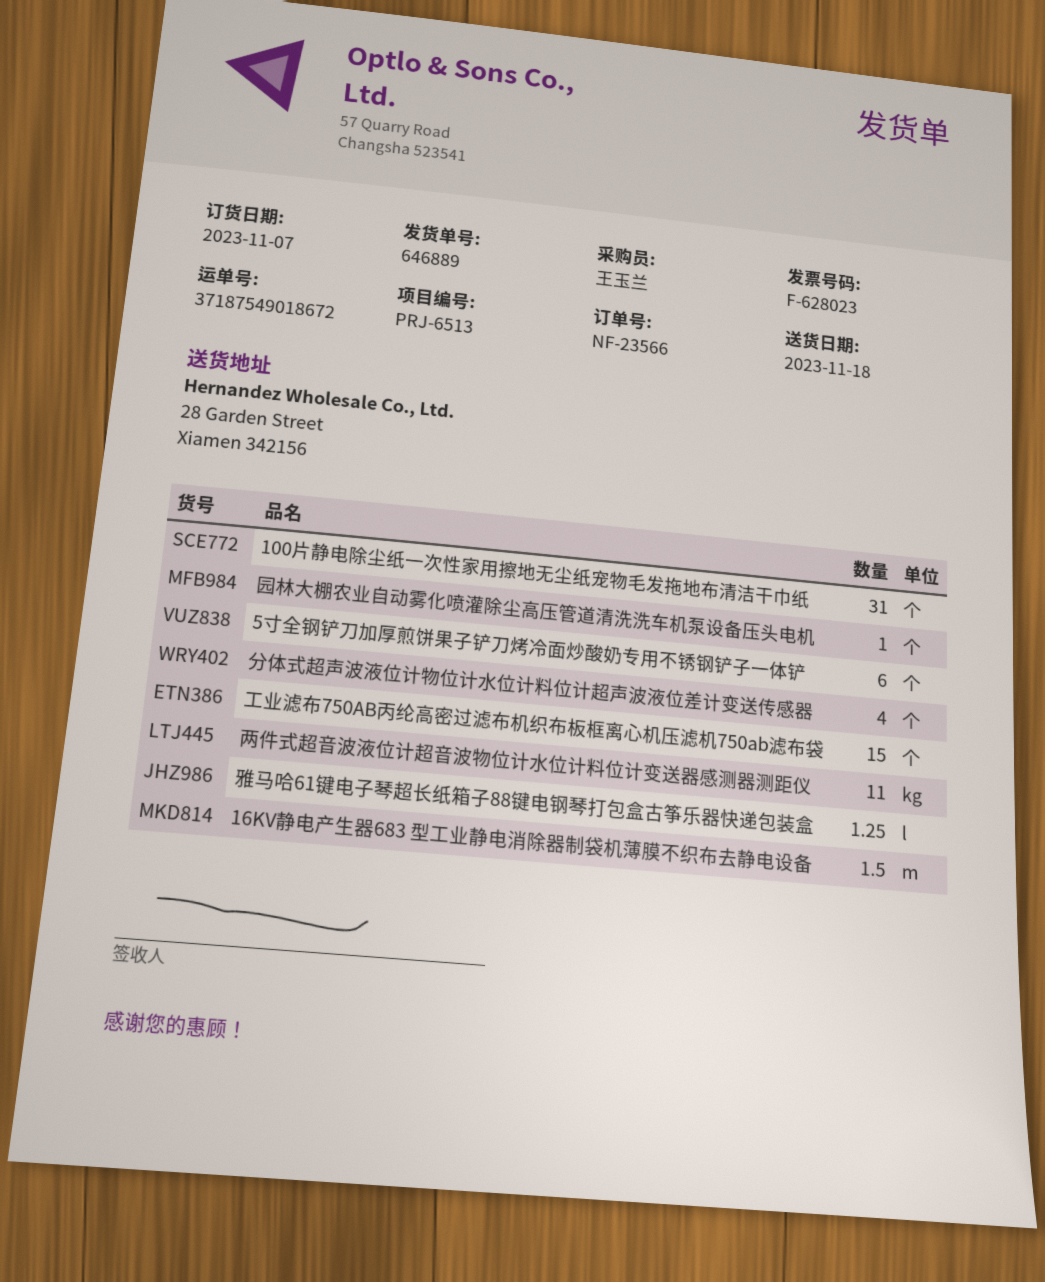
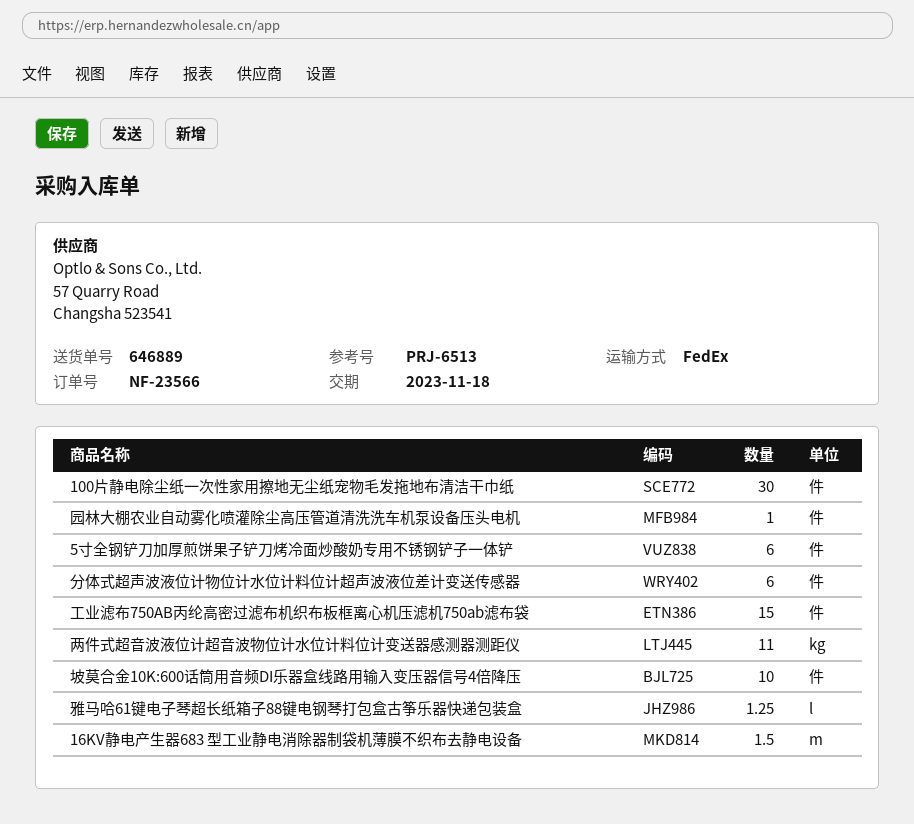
100片静电除尘纸一次性家用擦地无尘纸宠物毛发拖地布清洁干巾纸: 31 -> 30
分体式超声波液位计物位计水位计料位计超声波液位差计变送传感器: 4 -> 6
坡莫合金10K:600话筒用音频DI乐器盒线路用输入变压器信号4倍降压: none -> 10

